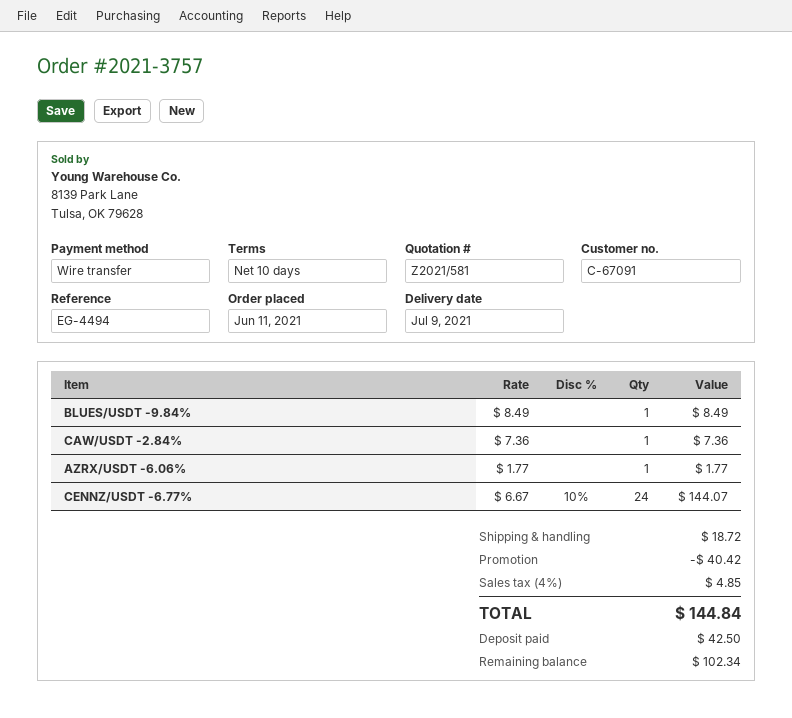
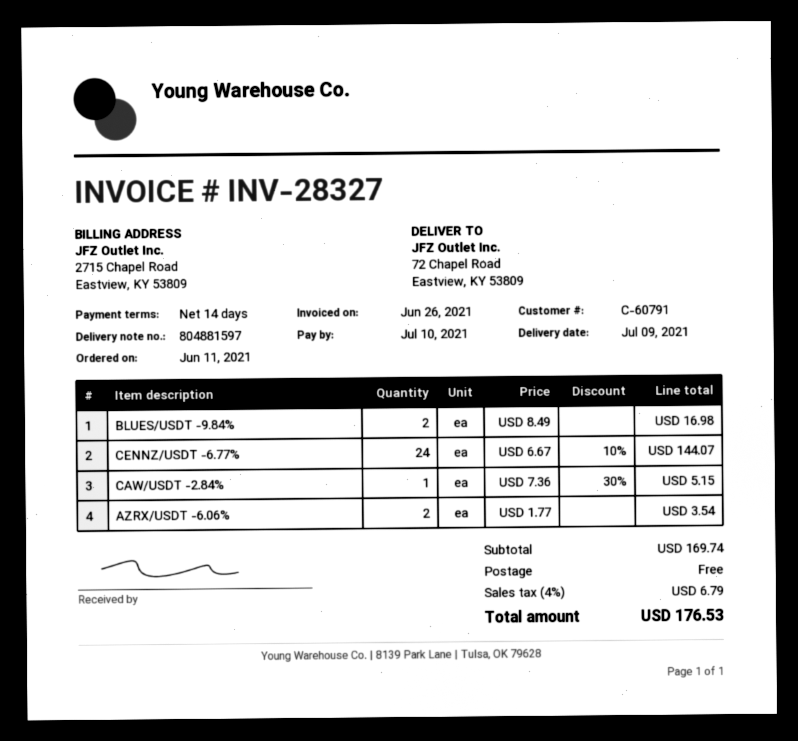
payment terms: 10 days -> 14 days
customer number: C-67091 -> C-60791
BLUES/USDT -9.84%: 1 x 8.49 = 8.49 -> 2 x 8.49 = 16.98
CAW/USDT -2.84%: 1 x 7.36 = 7.36 -> 1 x 7.36 - 30% = 5.15
AZRX/USDT -6.06%: 1 x 1.77 = 1.77 -> 2 x 1.77 = 3.54
discount: 40.42 -> none
shipping: 18.72 -> 0.00
tax: 4% = 4.85 -> 4% = 6.79
total: 144.84 -> 176.53

